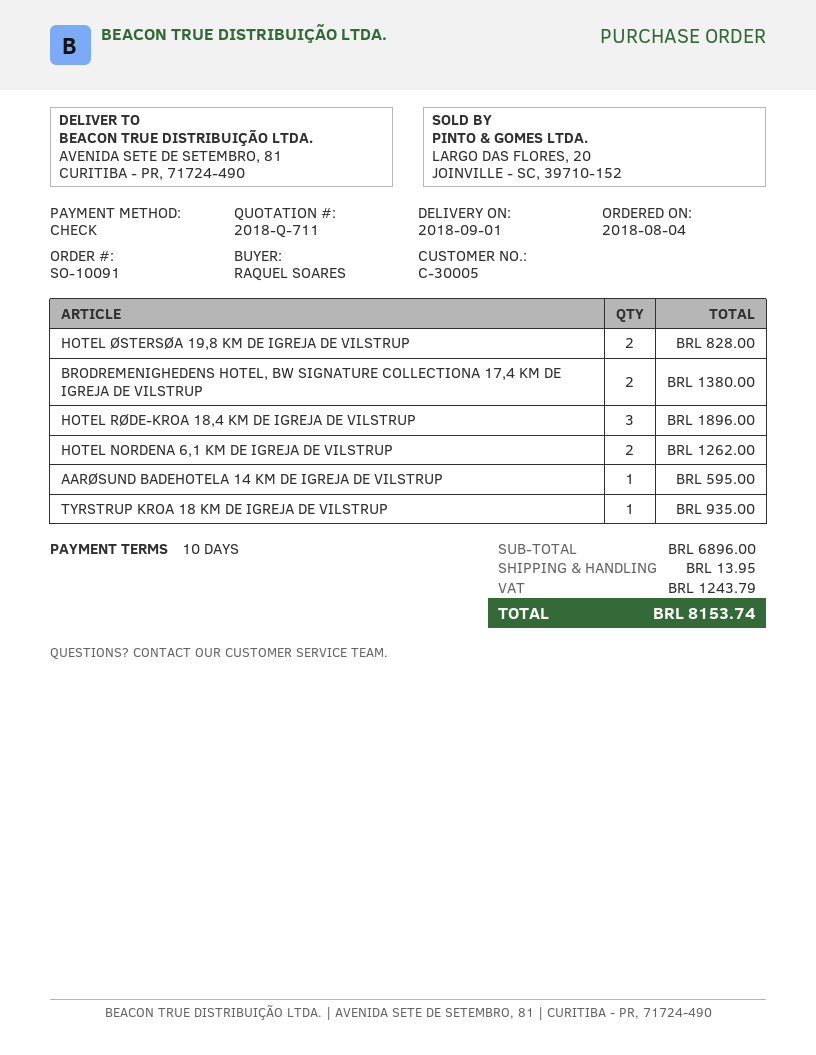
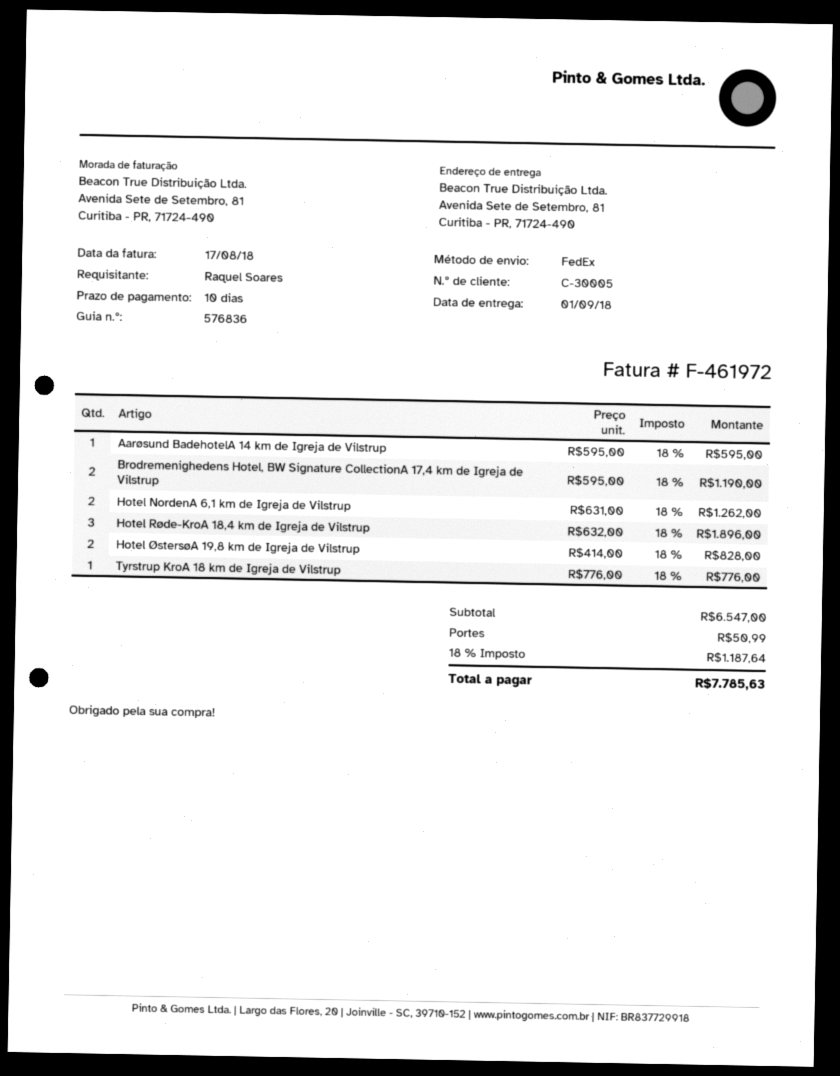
BRODREMENIGHEDENS HOTEL, BW SIGNATURE COLLECTIONA 17,4 KM DE IGREJA DE VILSTRUP: 2 for 1380.00 -> 2 for 1190.00
TYRSTRUP KROA 18 KM DE IGREJA DE VILSTRUP: 1 for 935.00 -> 1 for 776.00
subtotal: 6896.00 -> 6547.00
shipping: 13.95 -> 50.99
tax: 1243.79 -> 1187.64
total: 8153.74 -> 7785.63

